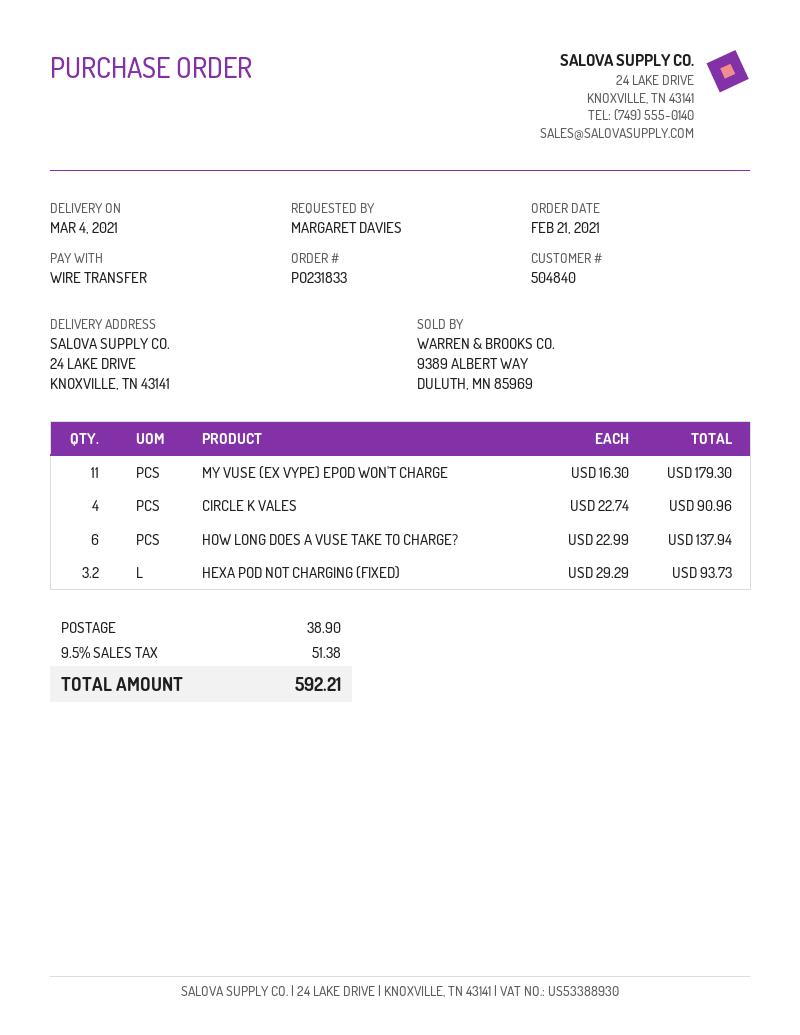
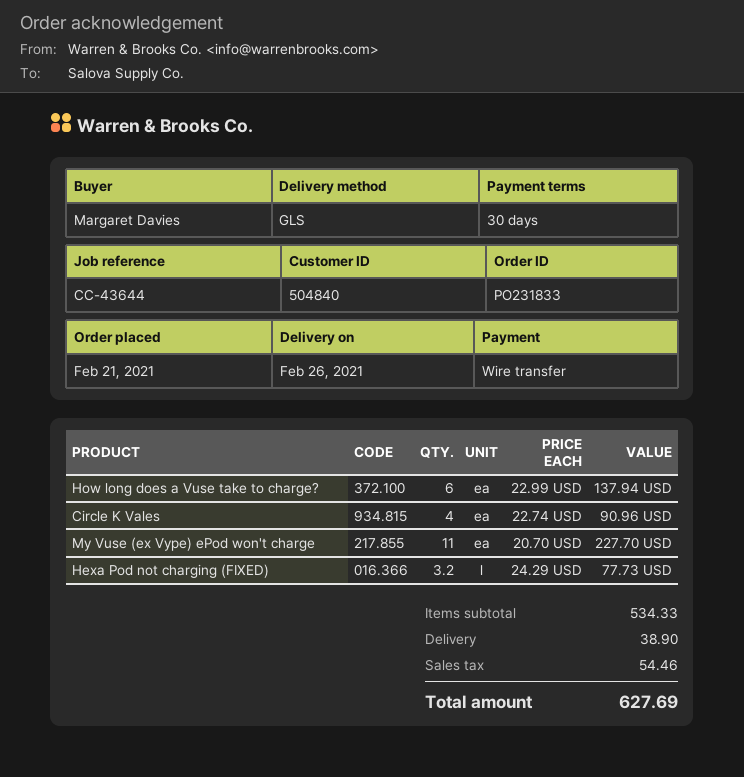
delivery date: 2021-03-04 -> 2021-02-26
MY VUSE (EX VYPE) EPOD WON'T CHARGE: 11 x 16.30 = 179.30 -> 11 x 20.70 = 227.70
HEXA POD NOT CHARGING (FIXED): 3.2 x 29.29 = 93.73 -> 3.2 x 24.29 = 77.73
tax: 51.38 -> 54.46
total: 592.21 -> 627.69

